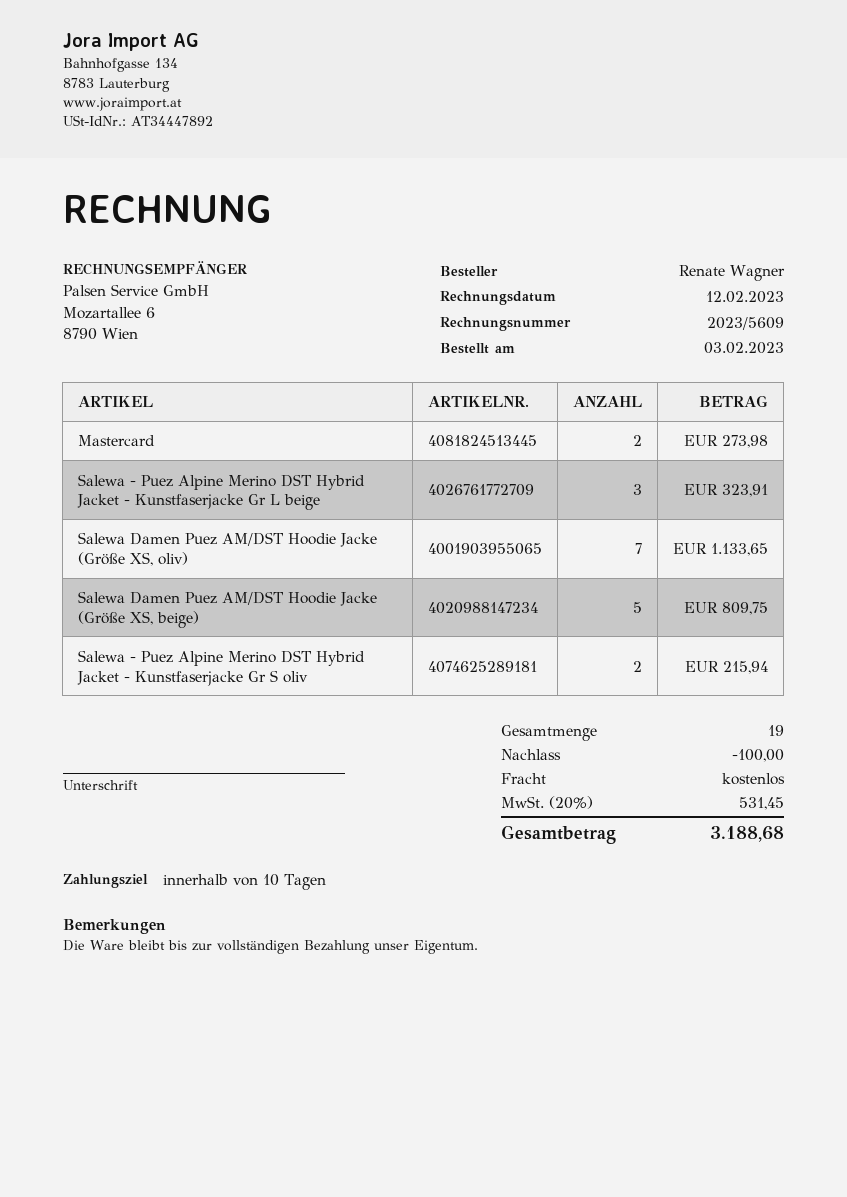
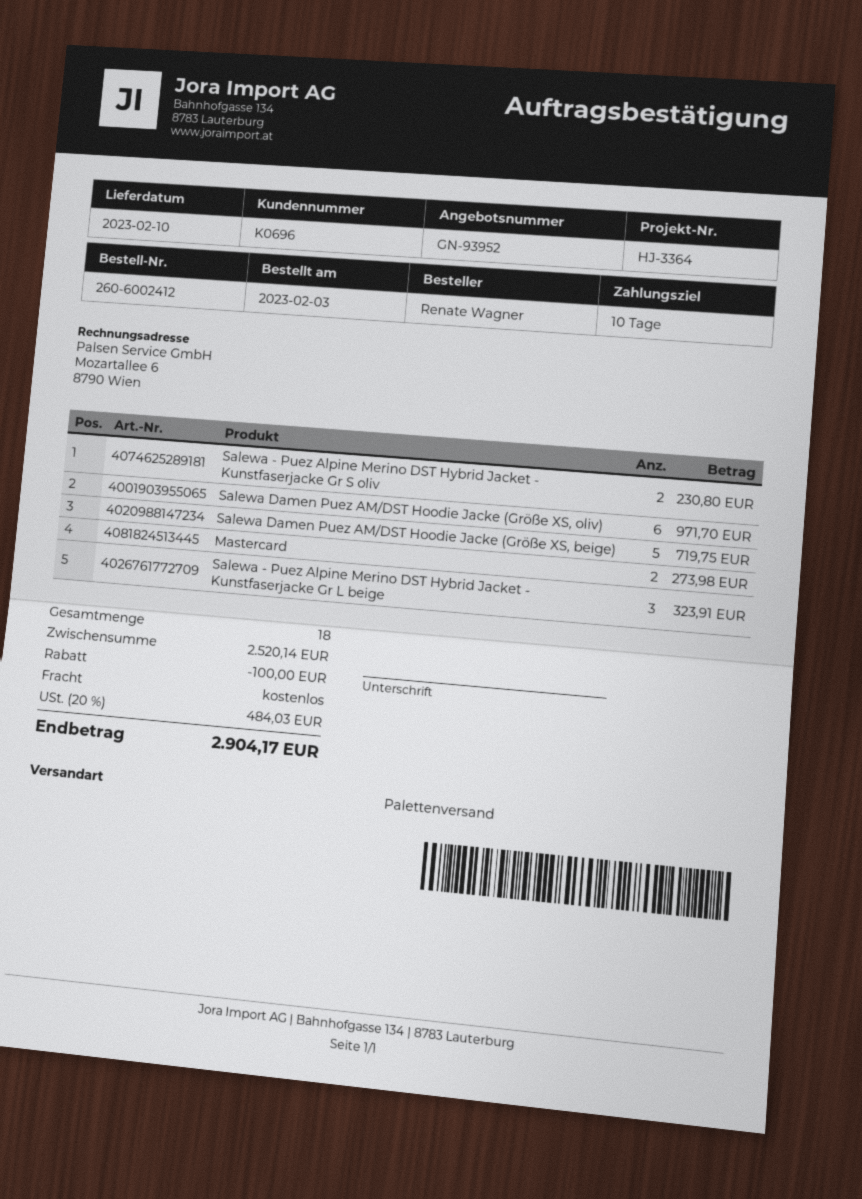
Salewa Damen Puez AM/DST Hoodie Jacke (Größe XS, oliv): 7 for 1133.65 -> 6 for 971.70
Salewa Damen Puez AM/DST Hoodie Jacke (Größe XS, beige): 5 for 809.75 -> 5 for 719.75
Salewa - Puez Alpine Merino DST Hybrid Jacket - Kunstfaserjacke Gr S oliv: 2 for 215.94 -> 2 for 230.80
total quantity: 19 -> 18
tax: 20% = 531.45 -> 20% = 484.03
total: 3188.68 -> 2904.17

